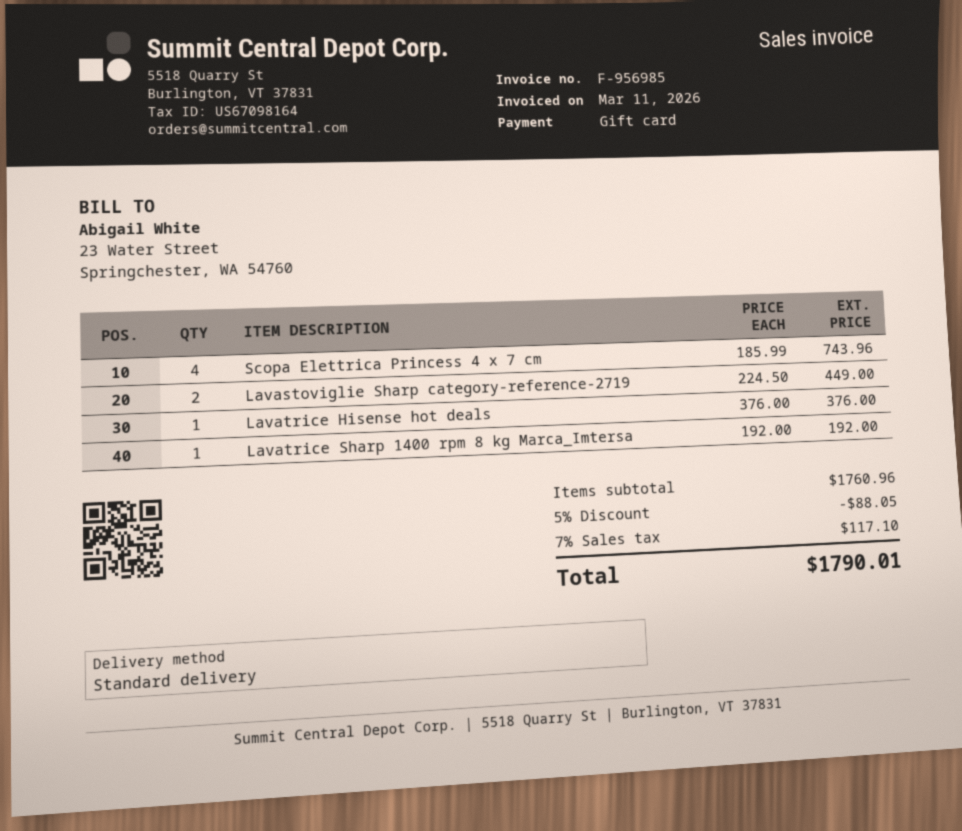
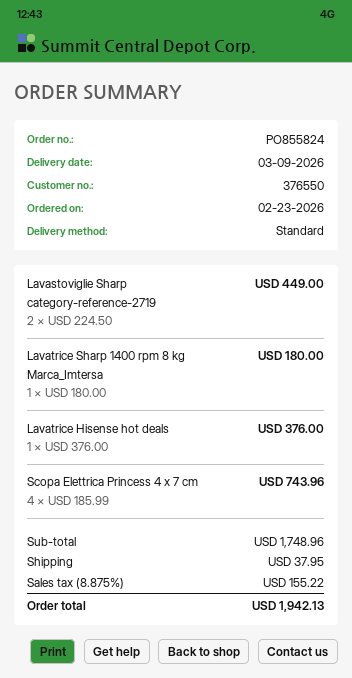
Lavatrice Sharp 1400 rpm 8 kg Marca_Imtersa: 1 x 192.00 = 192.00 -> 1 x 180.00 = 180.00
subtotal: 1760.96 -> 1748.96
discount: 5% = 88.05 -> none
shipping: none -> 37.95
tax: 7% = 117.10 -> 8.875% = 155.22
total: 1790.01 -> 1942.13

